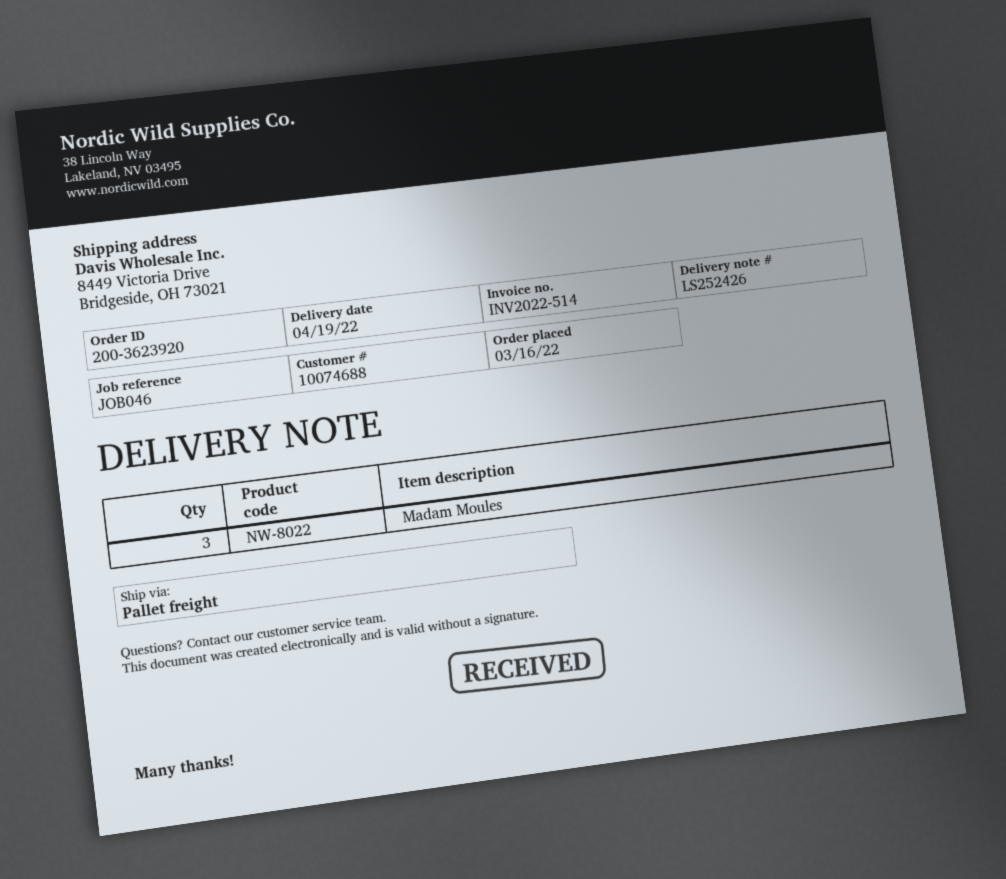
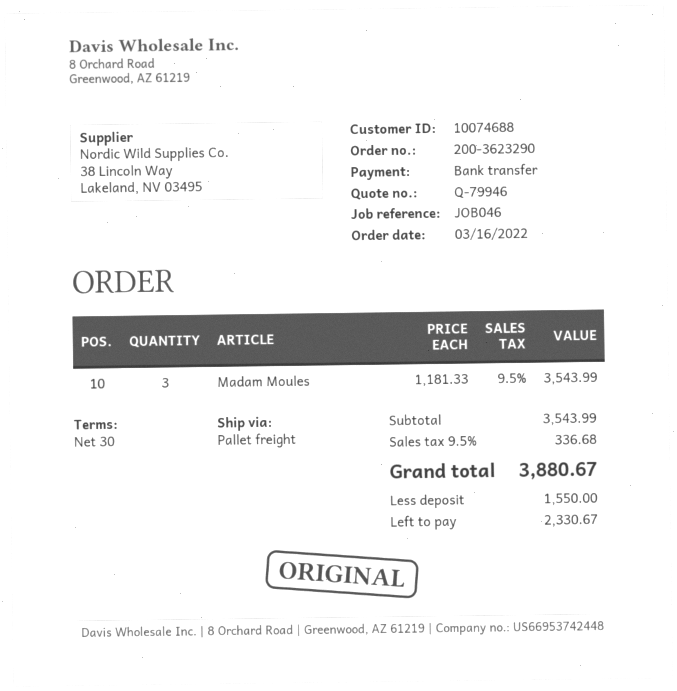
order number: 200-3623920 -> 200-3623290

